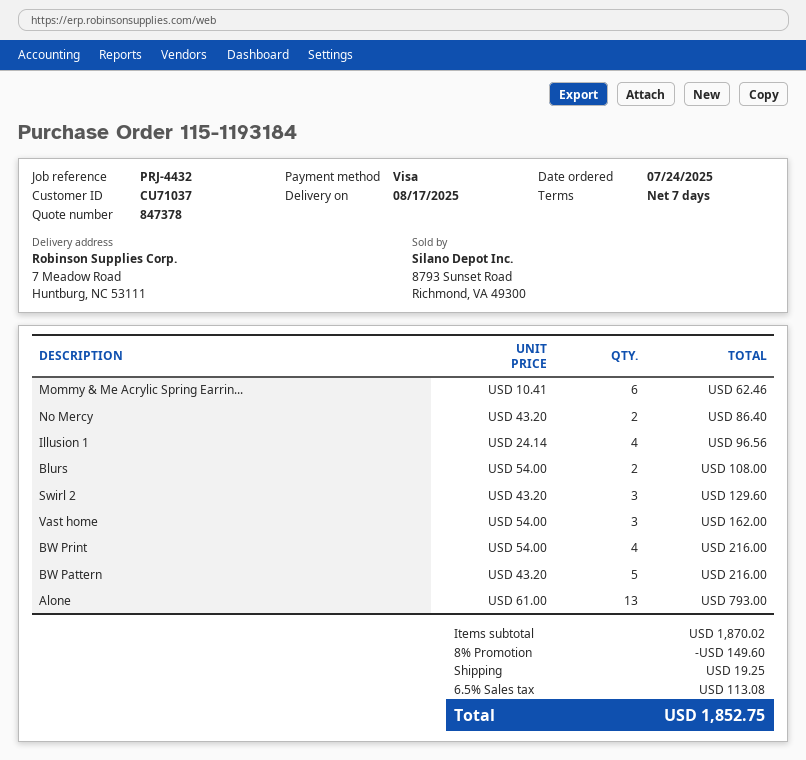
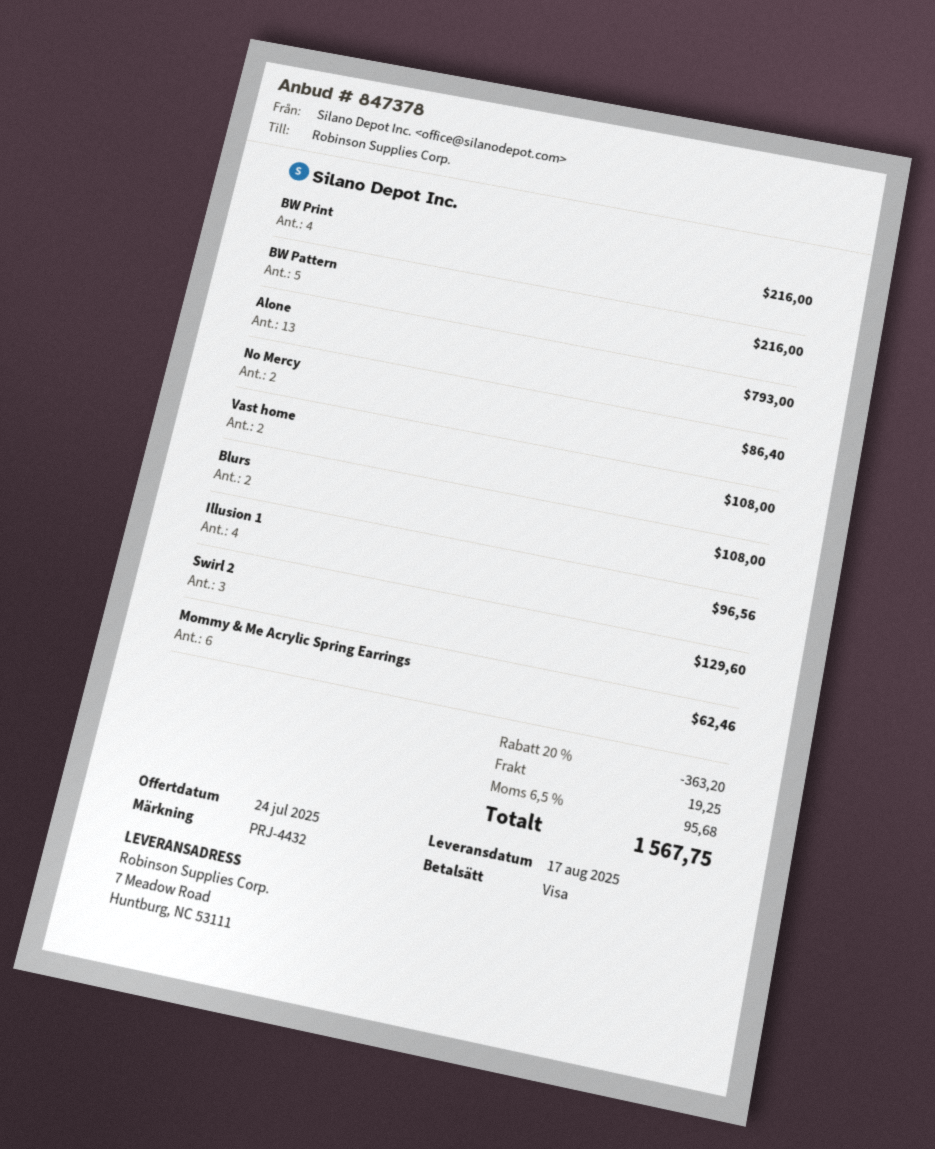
Vast home: 3 for 162.00 -> 2 for 108.00
discount: 8% = 149.60 -> 20% = 363.20
tax: 6.5% = 113.08 -> 6.5% = 95.68
total: 1852.75 -> 1567.75

